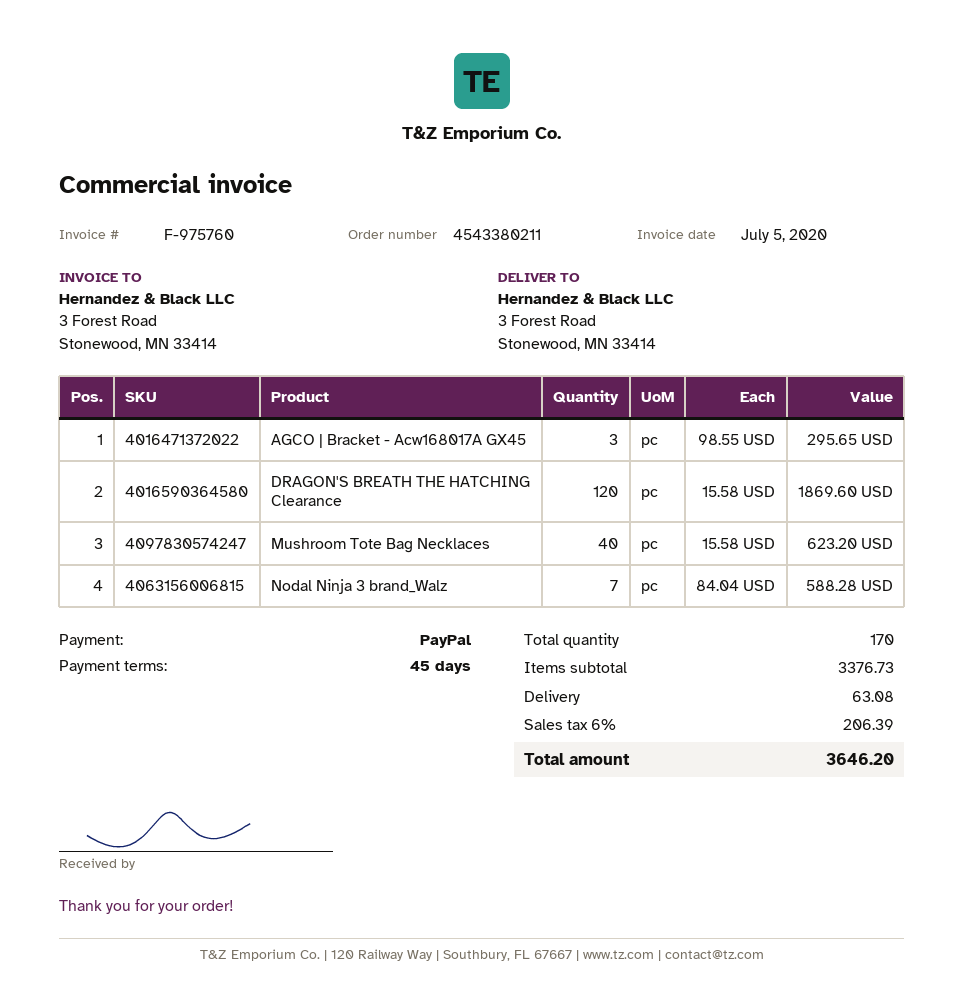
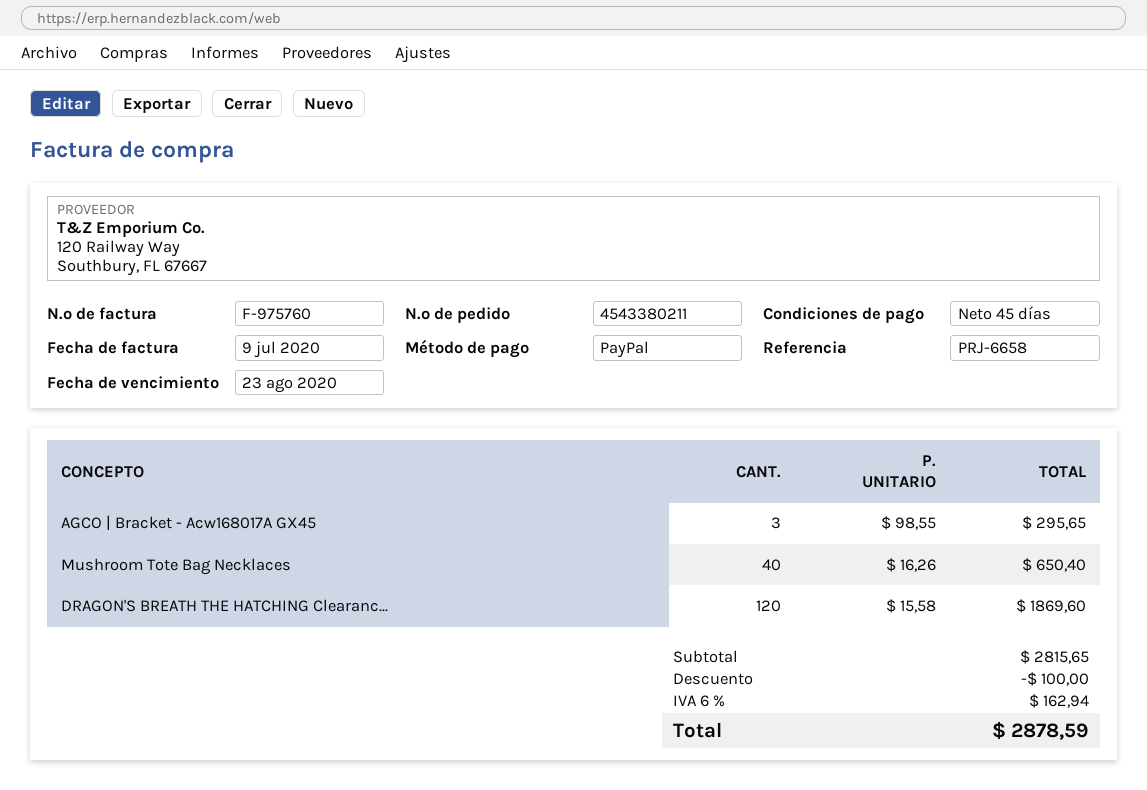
invoice date: 2020-07-05 -> 2020-07-09
Mushroom Tote Bag Necklaces: 40 x 15.58 = 623.20 -> 40 x 16.26 = 650.40
Nodal Ninja 3 brand_Walz: 7 x 84.04 = 588.28 -> none
subtotal: 3376.73 -> 2815.65
discount: none -> 100.00
shipping: 63.08 -> none
tax: 6% = 206.39 -> 6% = 162.94
total: 3646.20 -> 2878.59

